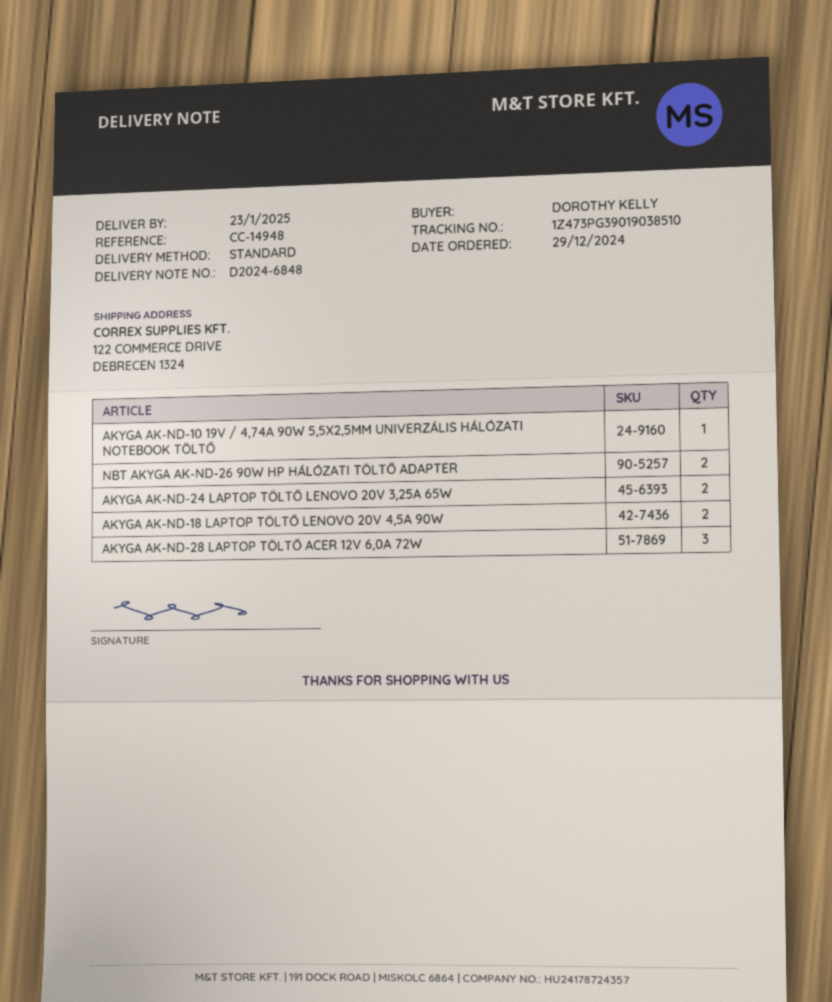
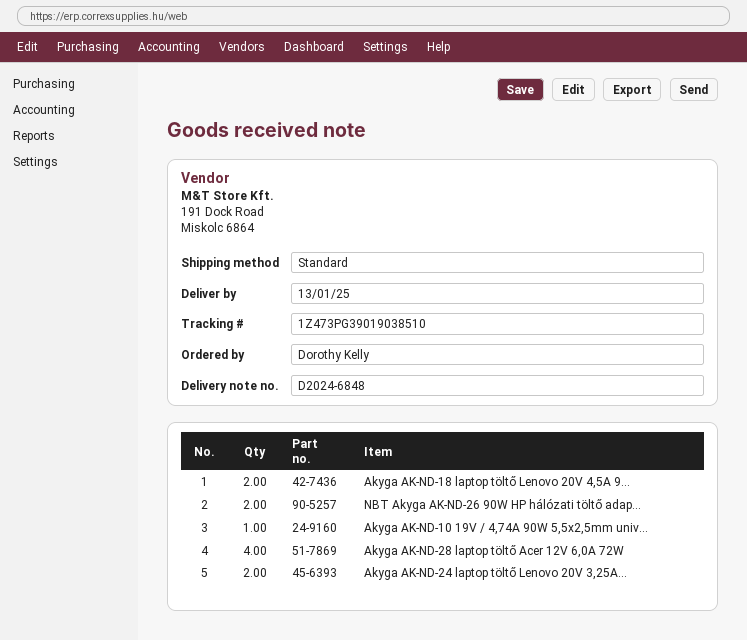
delivery date: 2025-01-23 -> 2025-01-13
AKYGA AK-ND-28 LAPTOP TÖLTŐ ACER 12V 6,0A 72W: 3 -> 4

